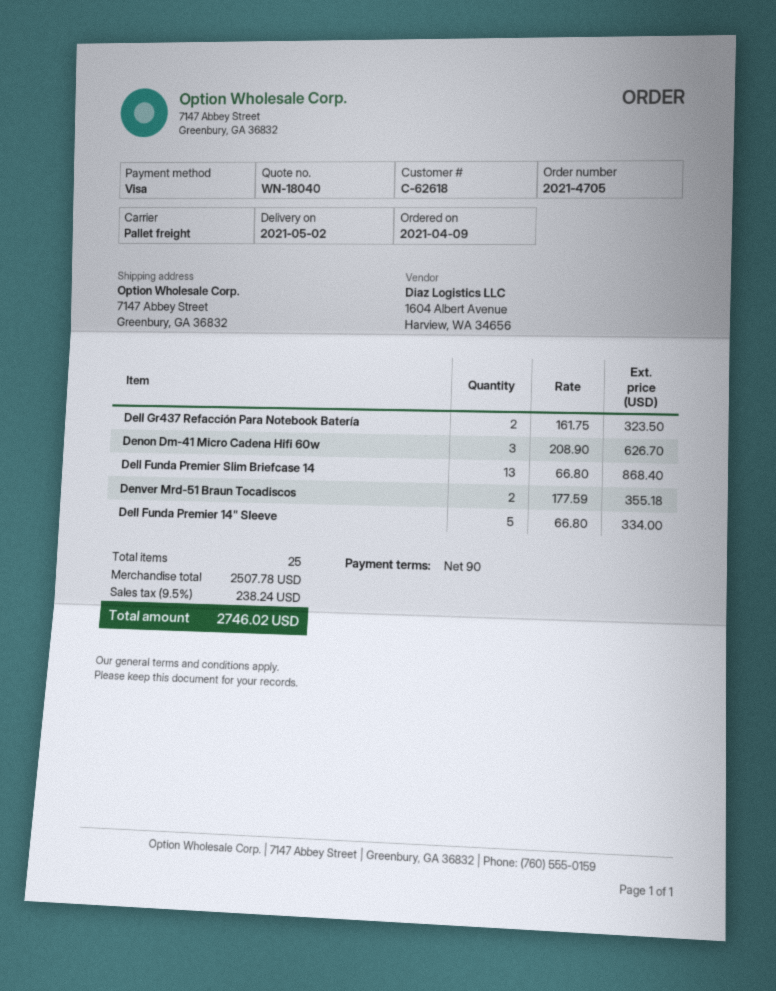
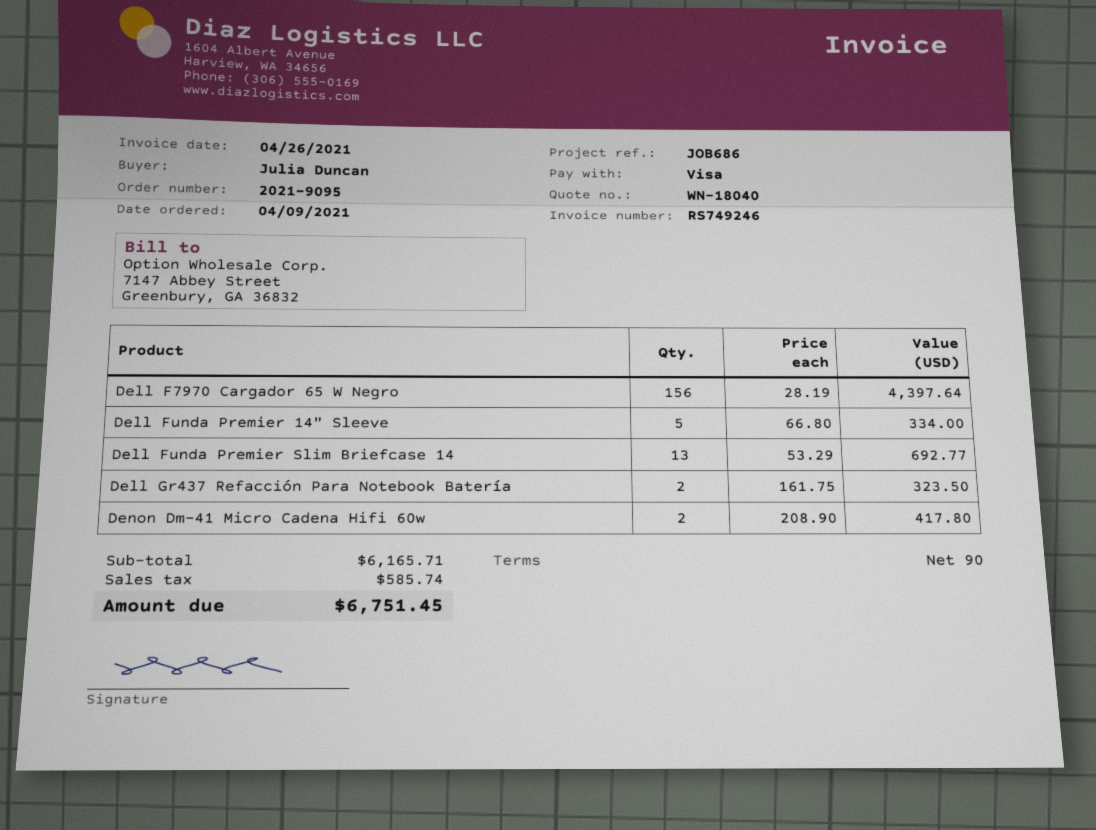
order number: 2021-4705 -> 2021-9095
Denon Dm-41 Micro Cadena Hifi 60w: 3 x 208.90 = 626.70 -> 2 x 208.90 = 417.80
Dell Funda Premier Slim Briefcase 14: 13 x 66.80 = 868.40 -> 13 x 53.29 = 692.77
Denver Mrd-51 Braun Tocadiscos: 2 x 177.59 = 355.18 -> none
Dell F7970 Cargador 65 W Negro: none -> 156 x 28.19 = 4397.64
subtotal: 2507.78 -> 6165.71
tax: 238.24 -> 585.74
total: 2746.02 -> 6751.45

